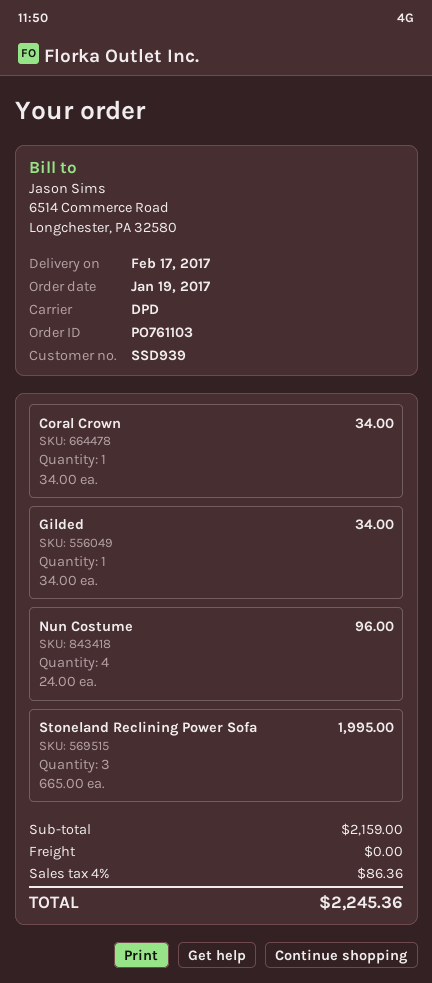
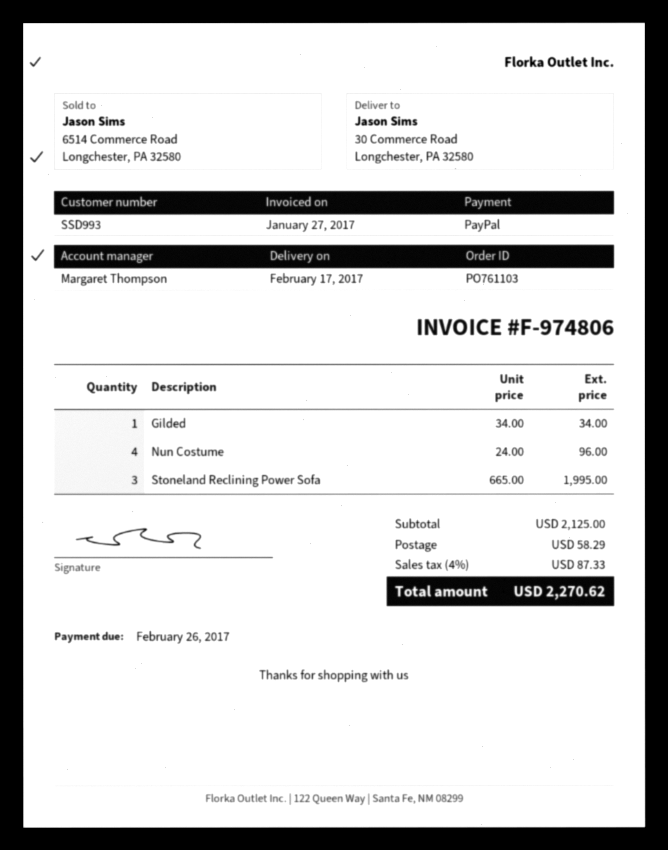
customer number: SSD939 -> SSD993
Coral Crown: 1 x 34.00 = 34.00 -> none
subtotal: 2159.00 -> 2125.00
shipping: 0.00 -> 58.29
tax: 4% = 86.36 -> 4% = 87.33
total: 2245.36 -> 2270.62

